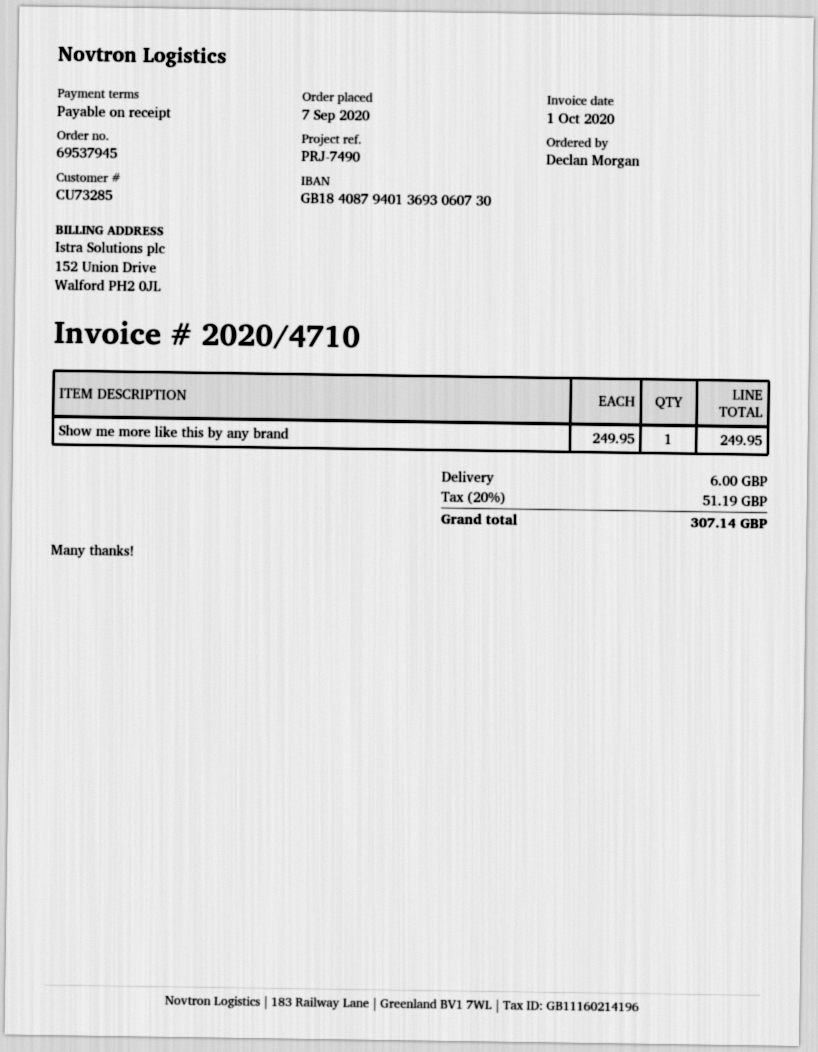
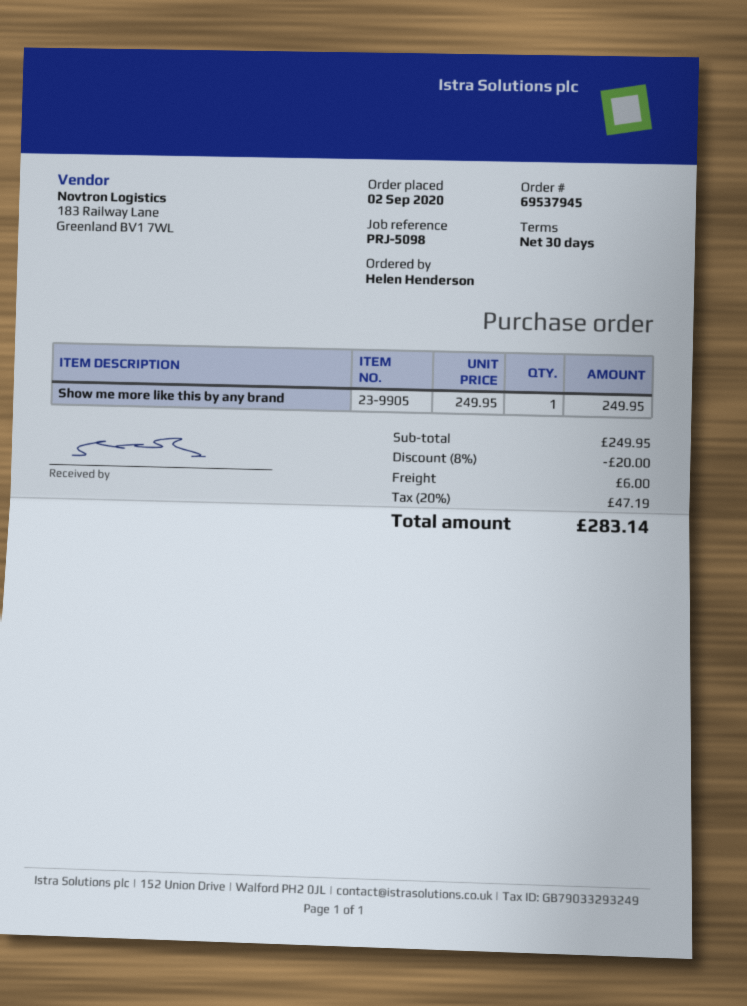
order date: 2020-09-07 -> 2020-09-02
payment terms: on receipt -> 30 days
reference: PRJ-7490 -> PRJ-5098
ordered by: Declan Morgan -> Helen Henderson
discount: none -> 8% = 20.00
tax: 20% = 51.19 -> 20% = 47.19
total: 307.14 -> 283.14

